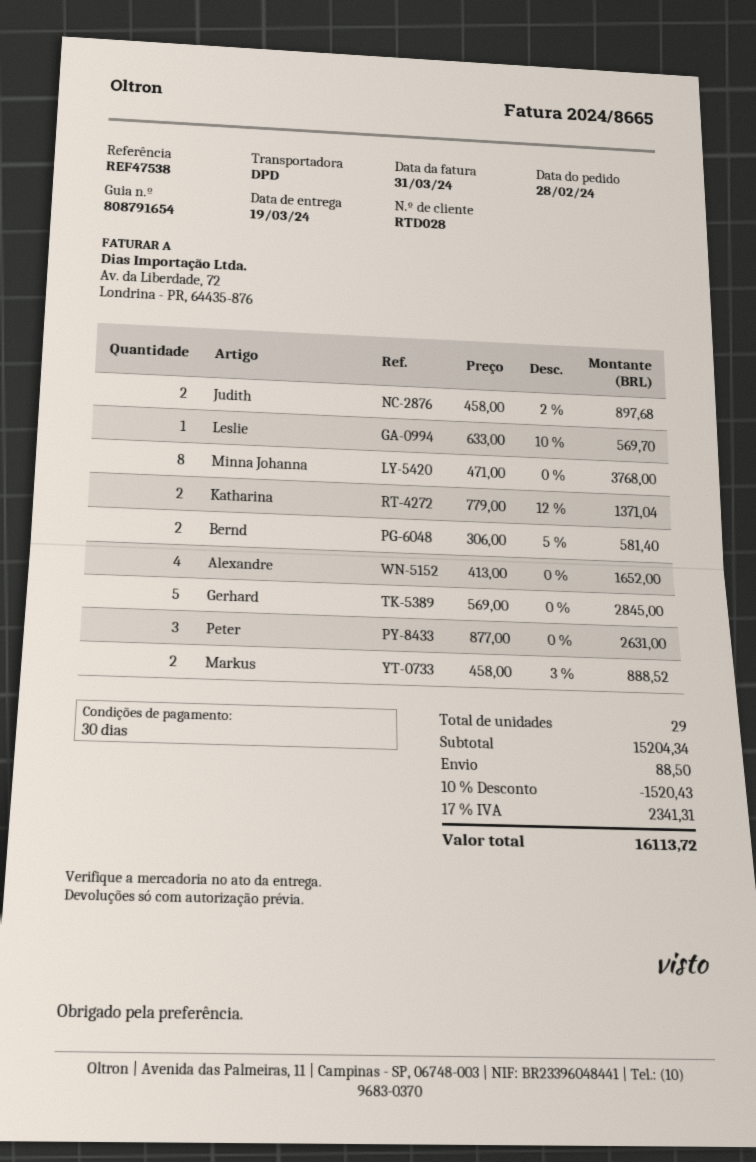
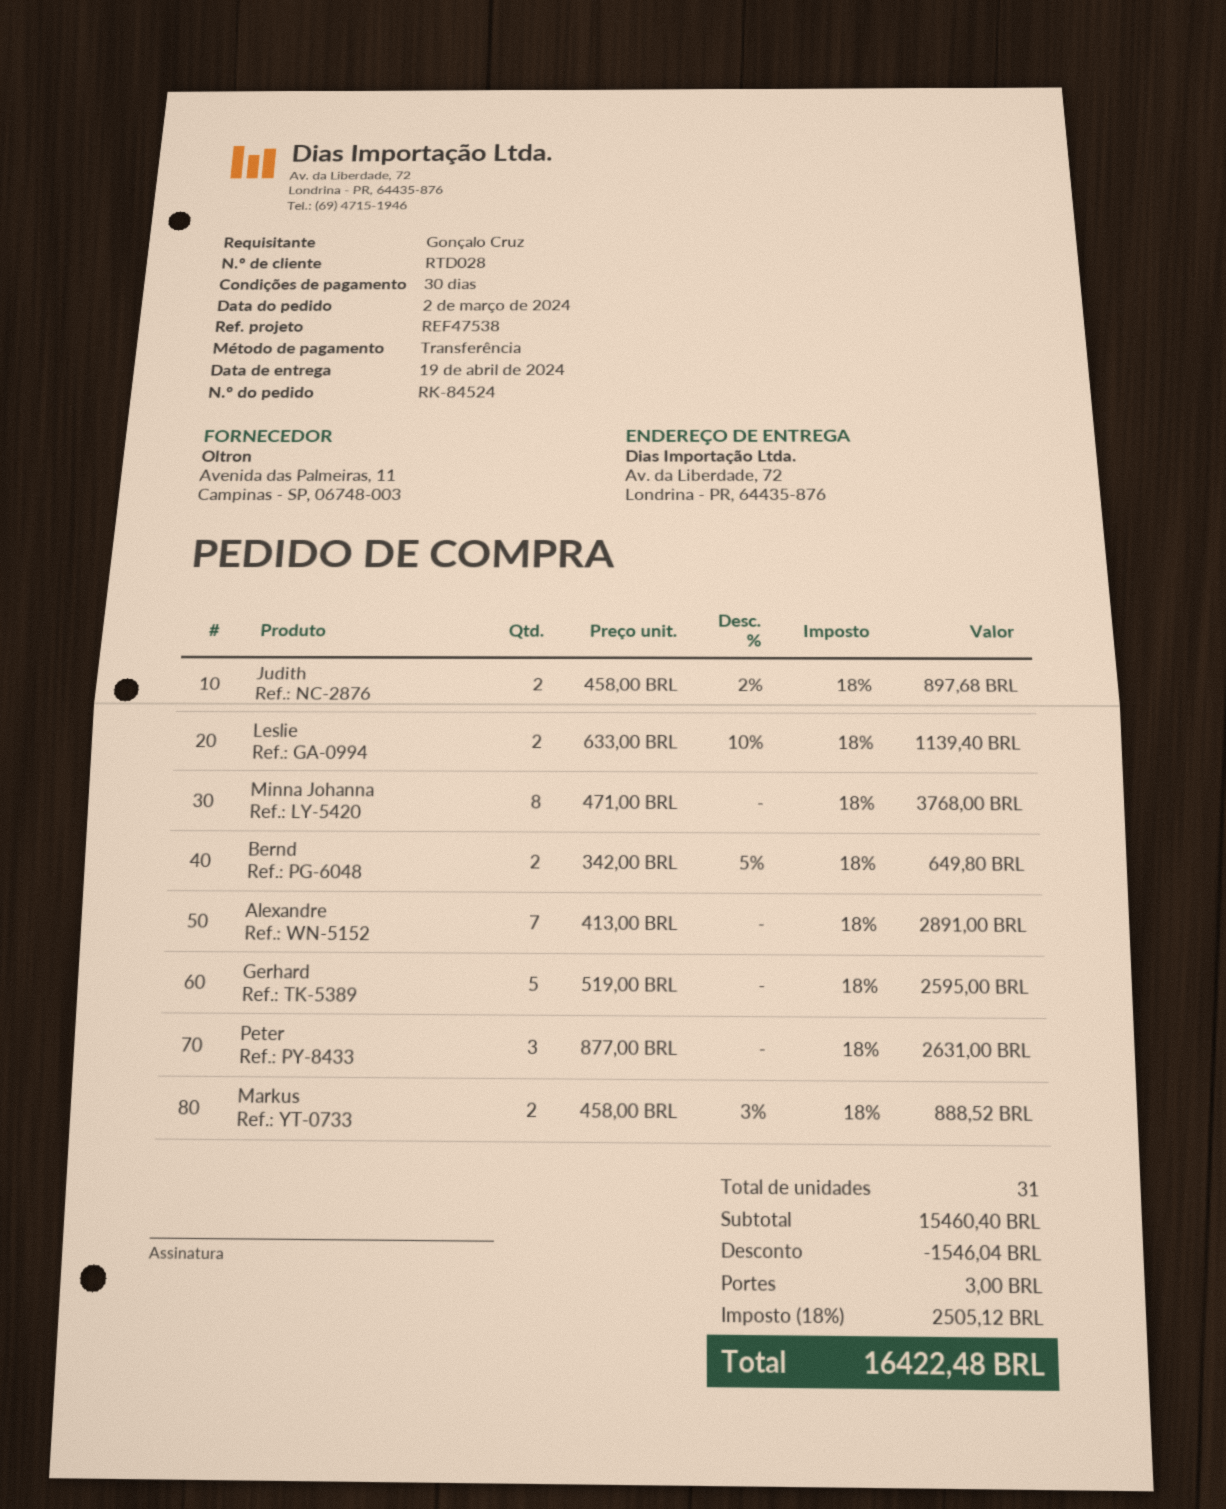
order date: 2024-02-28 -> 2024-03-02
delivery date: 2024-03-19 -> 2024-04-19
Leslie: 1 x 633.00 - 10% = 569.70 -> 2 x 633.00 - 10% = 1139.40
Katharina: 2 x 779.00 - 12% = 1371.04 -> none
Bernd: 2 x 306.00 - 5% = 581.40 -> 2 x 342.00 - 5% = 649.80
Alexandre: 4 x 413.00 = 1652.00 -> 7 x 413.00 = 2891.00
Gerhard: 5 x 569.00 = 2845.00 -> 5 x 519.00 = 2595.00
total quantity: 29 -> 31
subtotal: 15204.34 -> 15460.40
discount: 1520.43 -> 1546.04
shipping: 88.50 -> 3.00
tax: 17% = 2341.31 -> 18% = 2505.12
total: 16113.72 -> 16422.48

